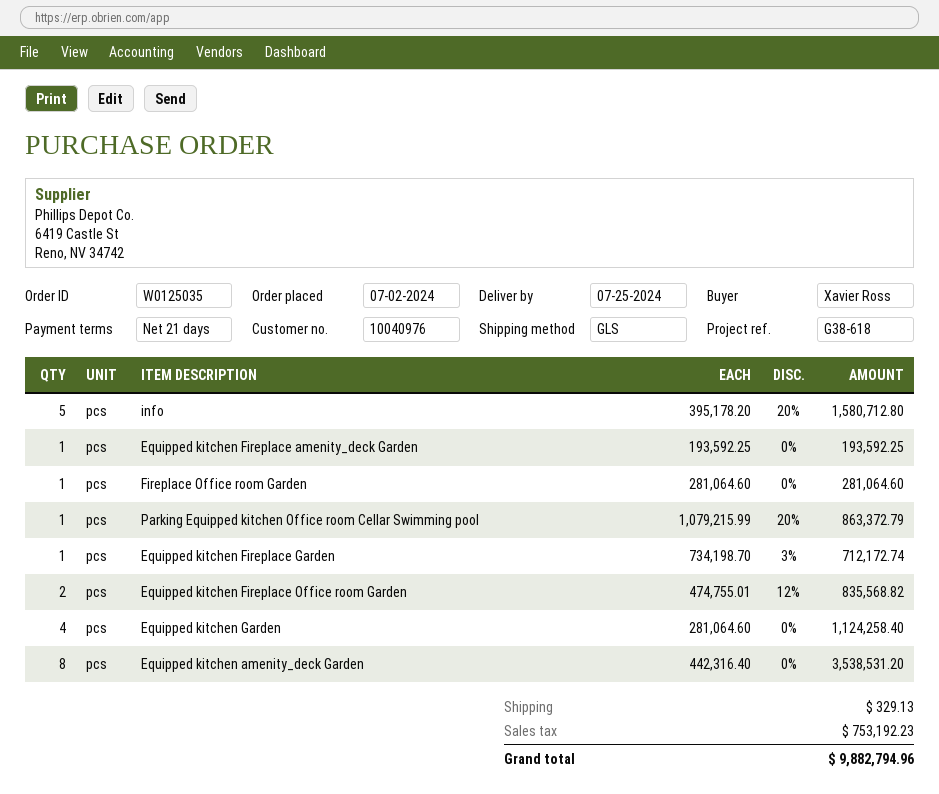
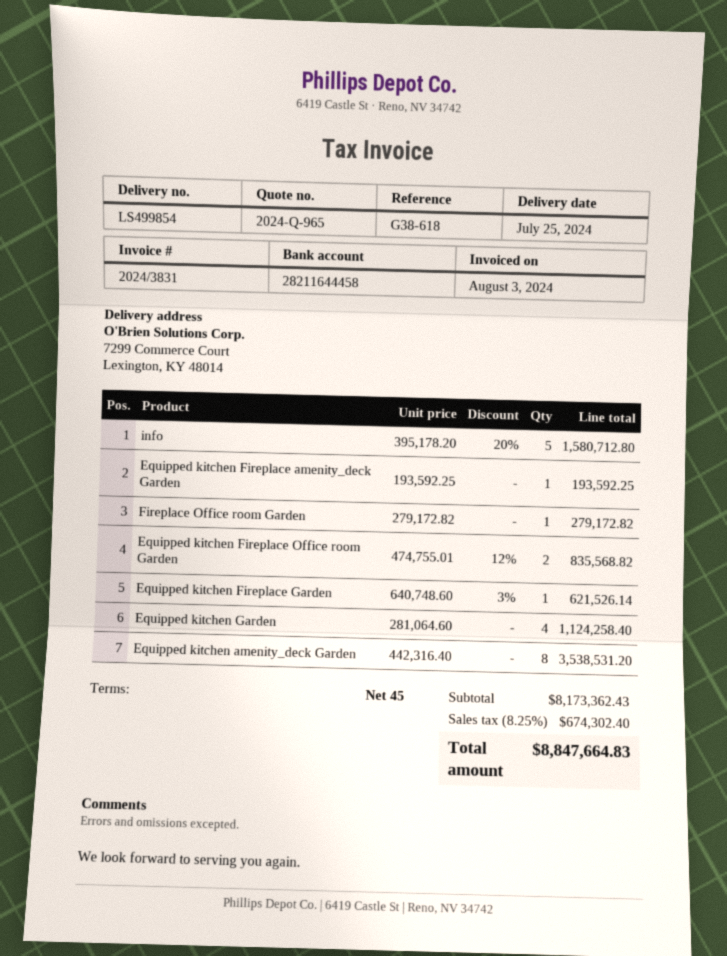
payment terms: 21 days -> 45 days
Fireplace Office room Garden: 1 x 281064.60 = 281064.60 -> 1 x 279172.82 = 279172.82
Parking Equipped kitchen Office room Cellar Swimming pool: 1 x 1079215.99 - 20% = 863372.79 -> none
Equipped kitchen Fireplace Garden: 1 x 734198.70 - 3% = 712172.74 -> 1 x 640748.60 - 3% = 621526.14
shipping: 329.13 -> none
tax: 753192.23 -> 674302.40
total: 9882794.96 -> 8847664.83

